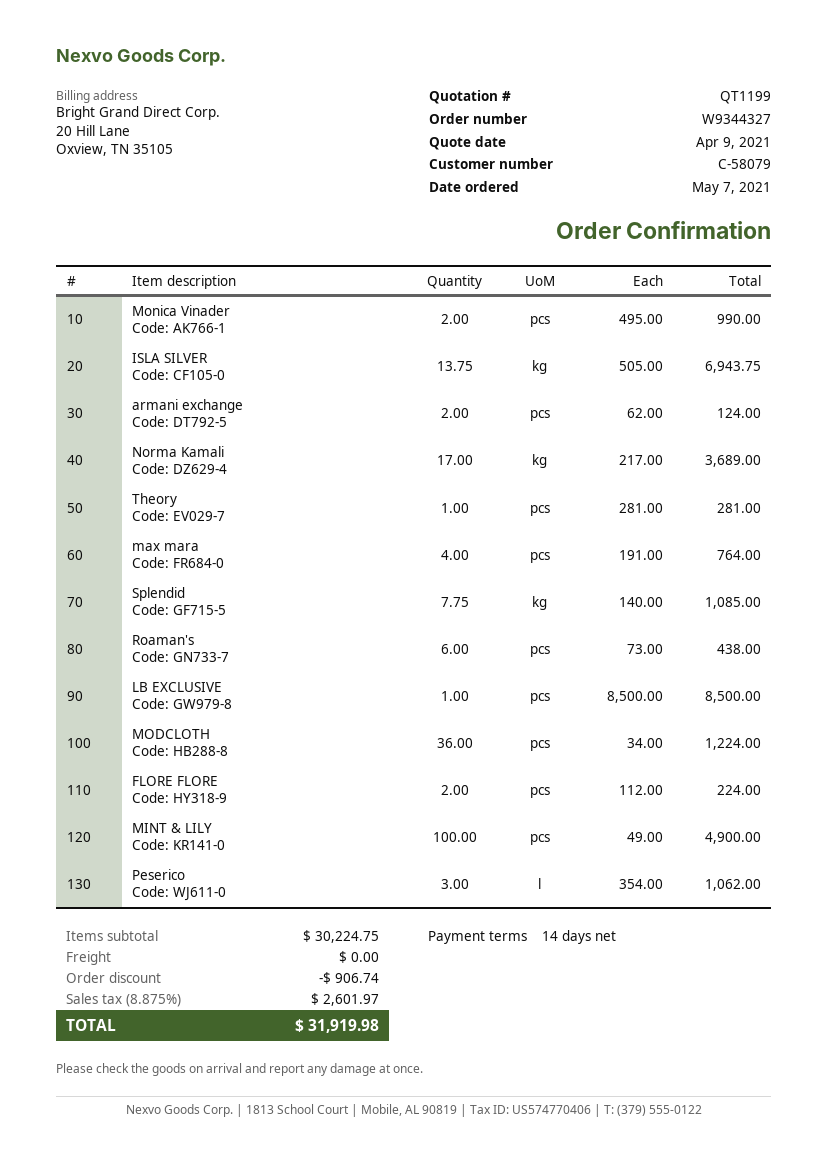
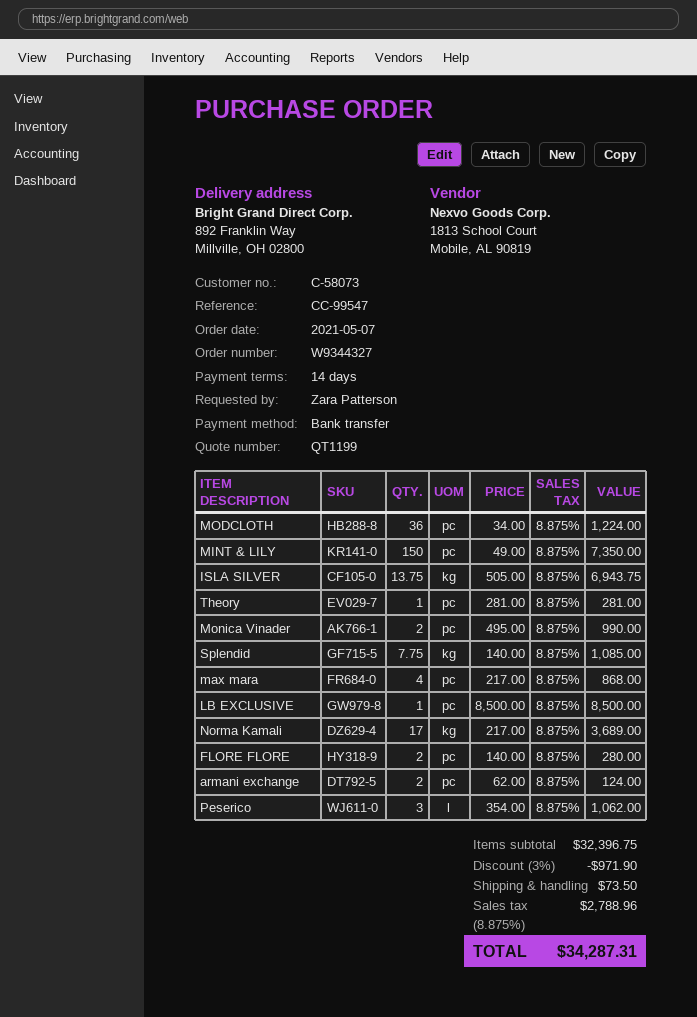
customer number: C-58079 -> C-58073
max mara: 4 x 191.00 = 764.00 -> 4 x 217.00 = 868.00
Roaman's: 6 x 73.00 = 438.00 -> none
FLORE FLORE: 2 x 112.00 = 224.00 -> 2 x 140.00 = 280.00
MINT & LILY: 100 x 49.00 = 4900.00 -> 150 x 49.00 = 7350.00
subtotal: 30224.75 -> 32396.75
discount: 906.74 -> 971.90
shipping: 0.00 -> 73.50
tax: 8.875% = 2601.97 -> 8.875% = 2788.96
total: 31919.98 -> 34287.31

